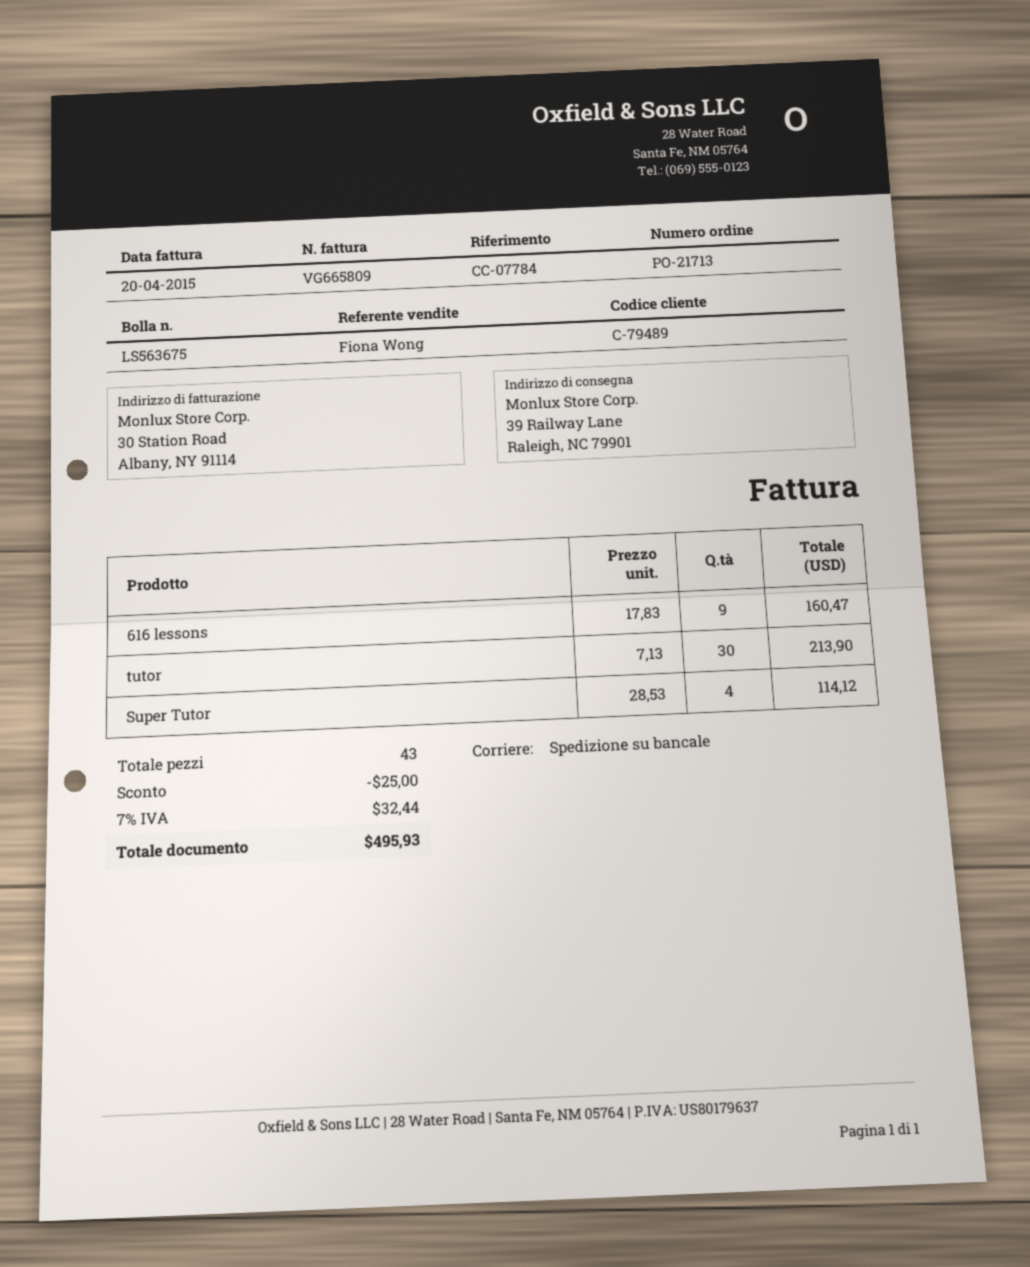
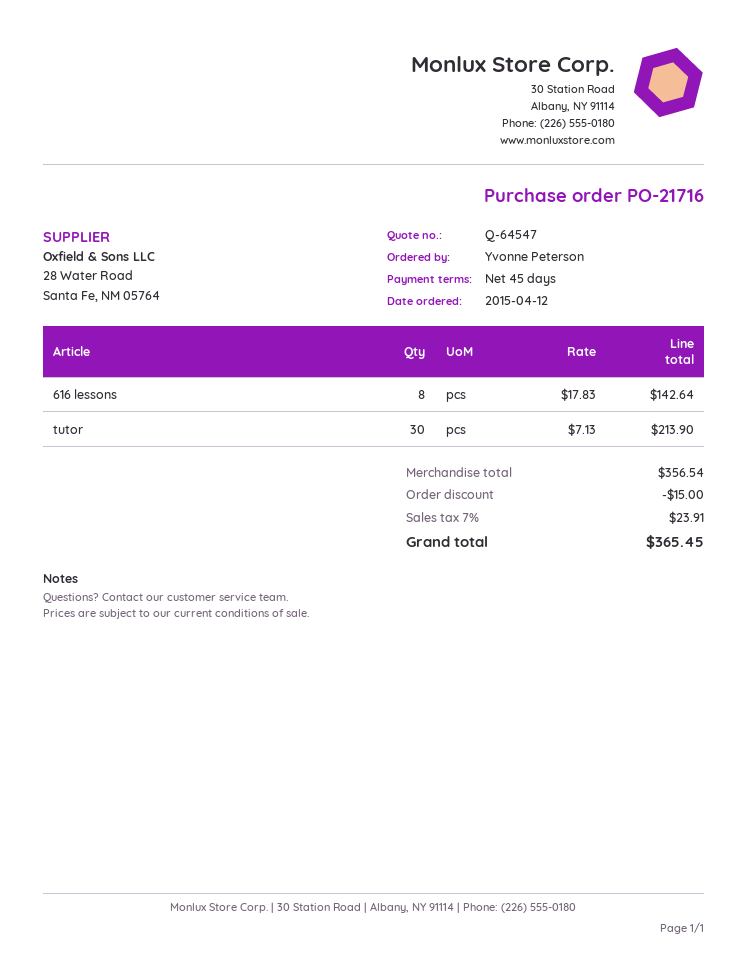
order number: PO-21713 -> PO-21716
616 lessons: 9 x 17.83 = 160.47 -> 8 x 17.83 = 142.64
Super Tutor: 4 x 28.53 = 114.12 -> none
discount: 25.00 -> 15.00
tax: 7% = 32.44 -> 7% = 23.91
total: 495.93 -> 365.45

